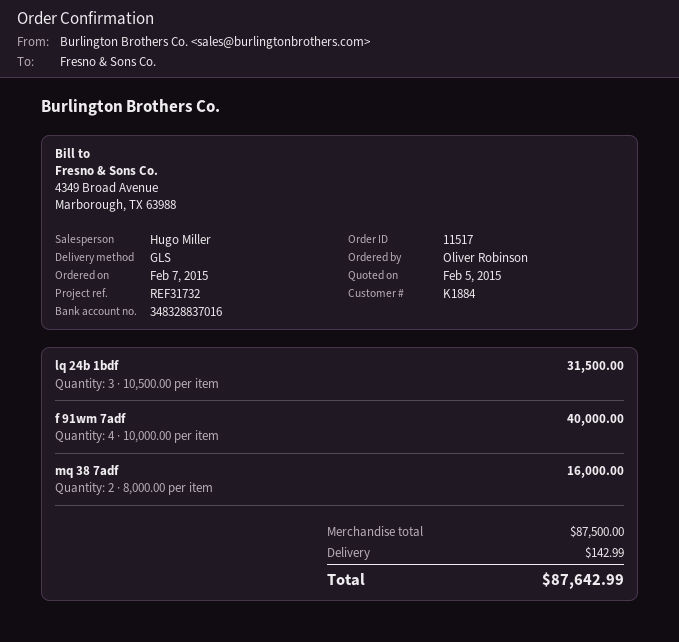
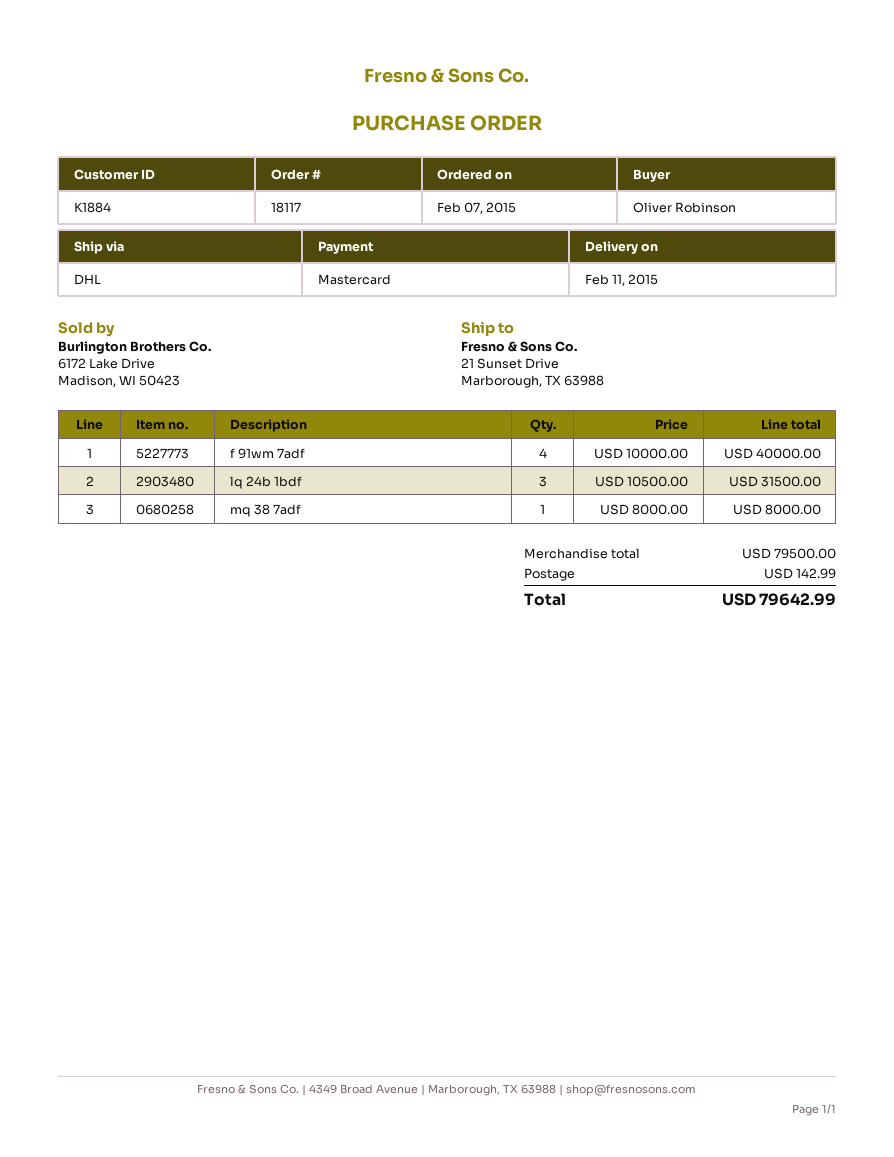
order number: 11517 -> 18117
shipping method: GLS -> DHL
mq 38 7adf: 2 x 8000.00 = 16000.00 -> 1 x 8000.00 = 8000.00
subtotal: 87500.00 -> 79500.00
total: 87642.99 -> 79642.99

